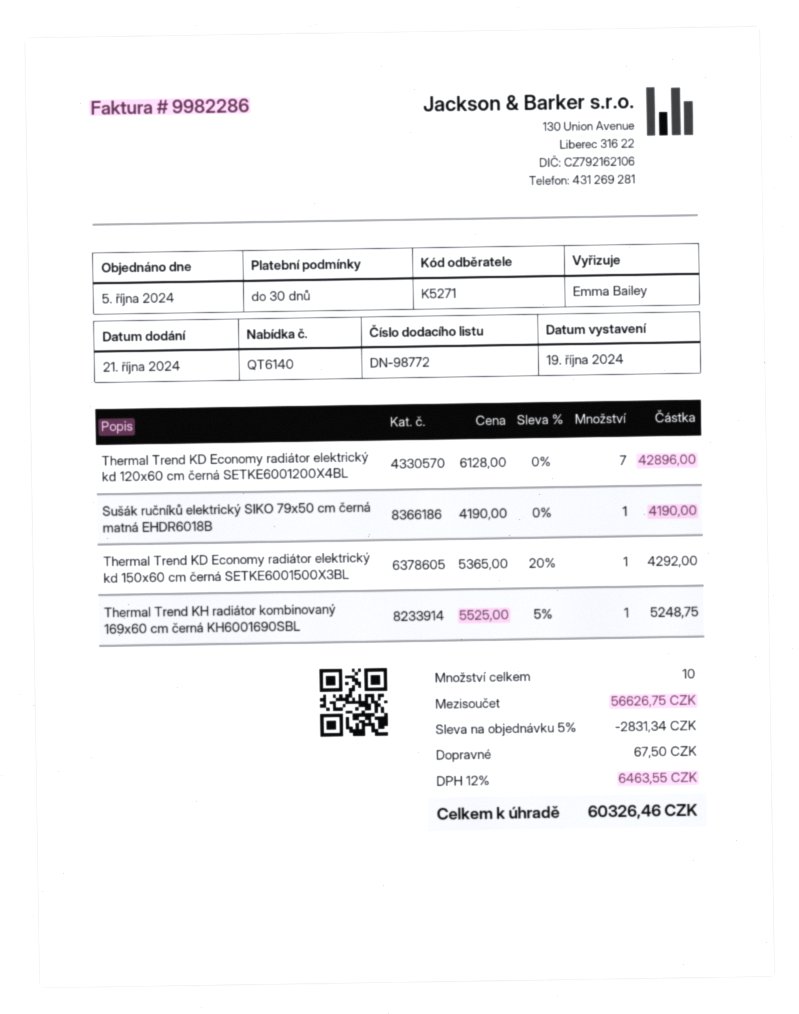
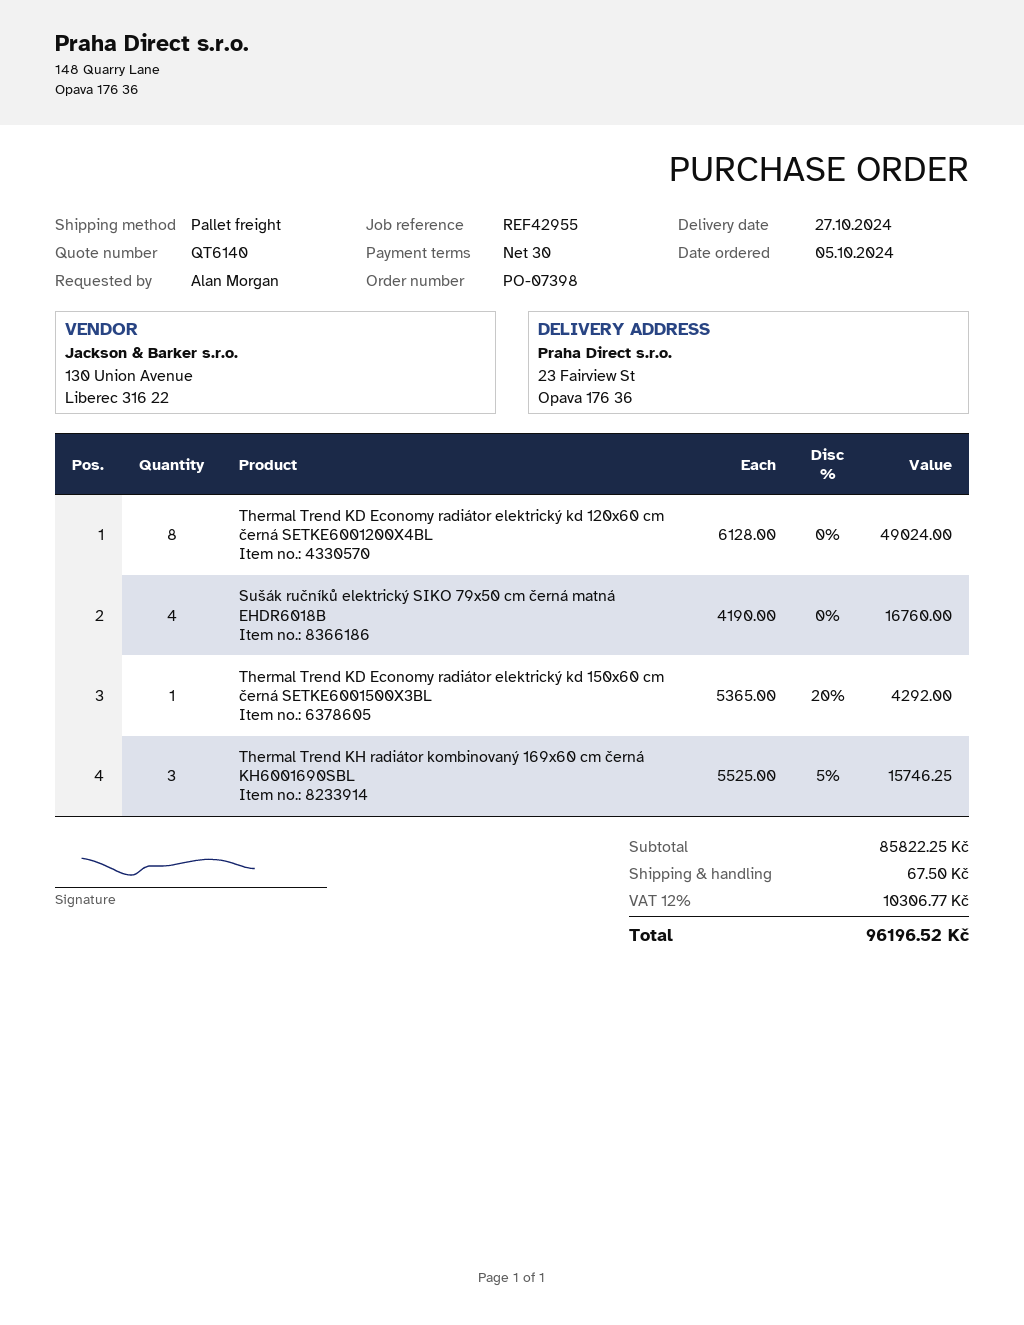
delivery date: 2024-10-21 -> 2024-10-27
Thermal Trend KD Economy radiátor elektrický kd 120x60 cm černá SETKE6001200X4BL: 7 x 6128.00 = 42896.00 -> 8 x 6128.00 = 49024.00
Sušák ručníků elektrický SIKO 79x50 cm černá matná EHDR6018B: 1 x 4190.00 = 4190.00 -> 4 x 4190.00 = 16760.00
Thermal Trend KH radiátor kombinovaný 169x60 cm černá KH6001690SBL: 1 x 5525.00 - 5% = 5248.75 -> 3 x 5525.00 - 5% = 15746.25
subtotal: 56626.75 -> 85822.25
discount: 5% = 2831.34 -> none
tax: 12% = 6463.55 -> 12% = 10306.77
total: 60326.46 -> 96196.52

